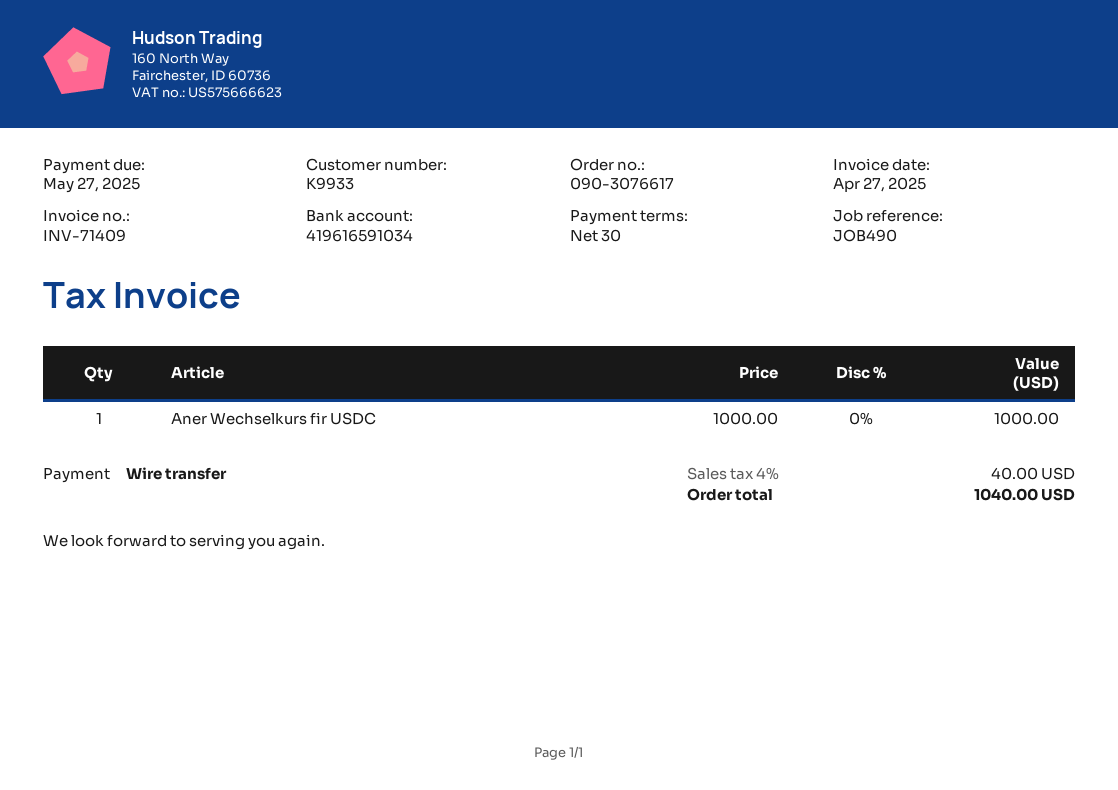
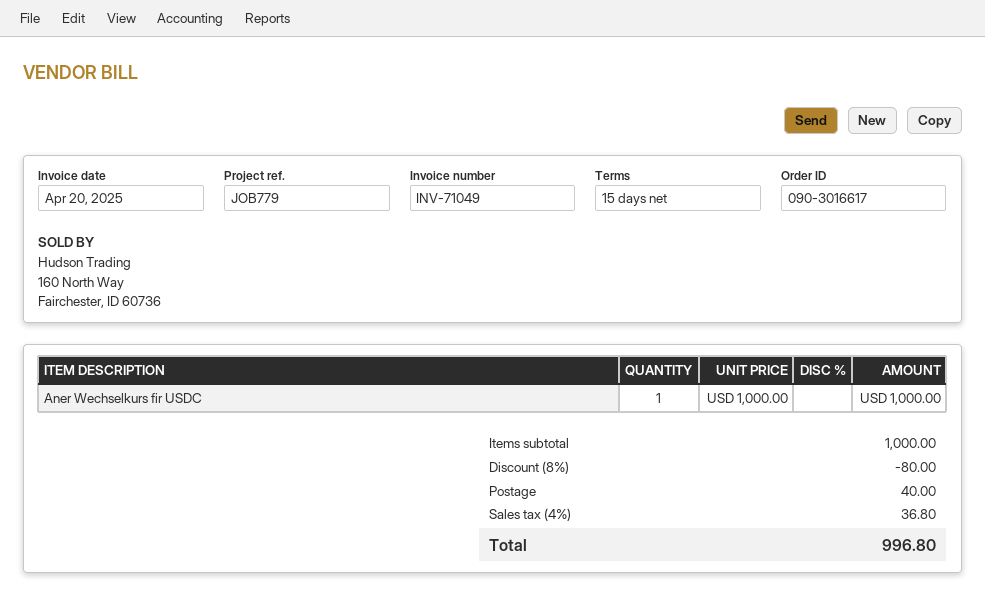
order number: 090-3076617 -> 090-3016617
invoice number: INV-71409 -> INV-71049
invoice date: 2025-04-27 -> 2025-04-20
payment terms: 30 days -> 15 days
reference: JOB490 -> JOB779
discount: none -> 8% = 80.00
shipping: none -> 40.00
tax: 4% = 40.00 -> 4% = 36.80
total: 1040.00 -> 996.80

